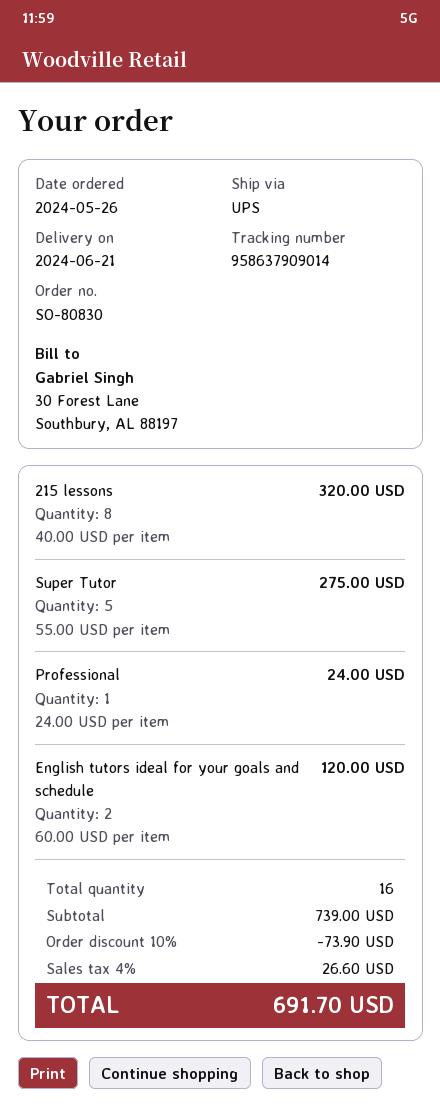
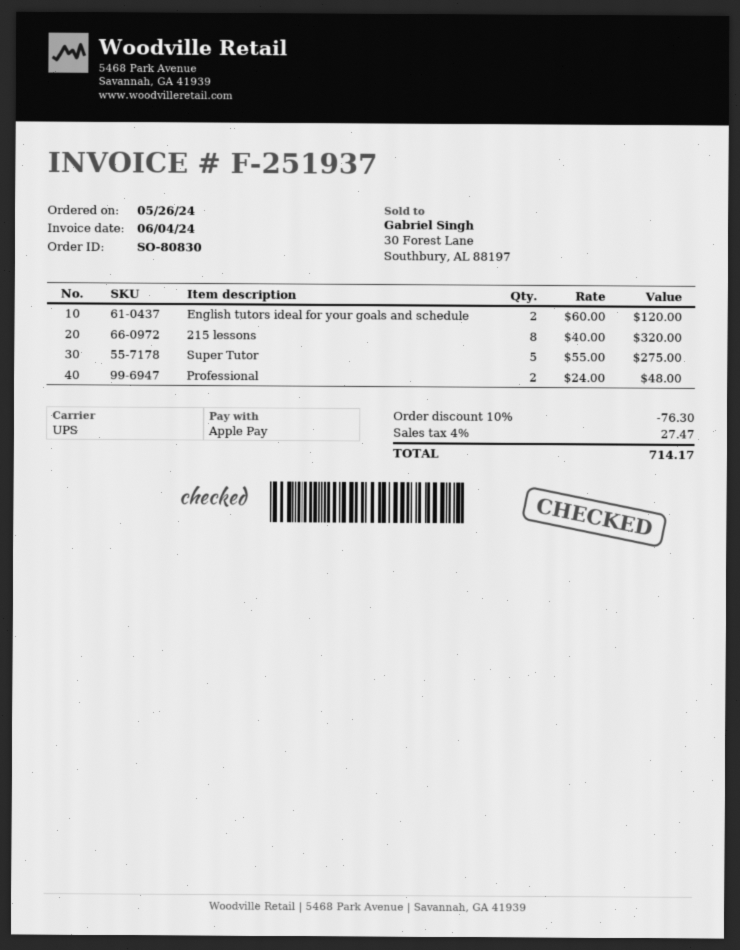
Professional: 1 x 24.00 = 24.00 -> 2 x 24.00 = 48.00
discount: 10% = 73.90 -> 10% = 76.30
tax: 4% = 26.60 -> 4% = 27.47
total: 691.70 -> 714.17

